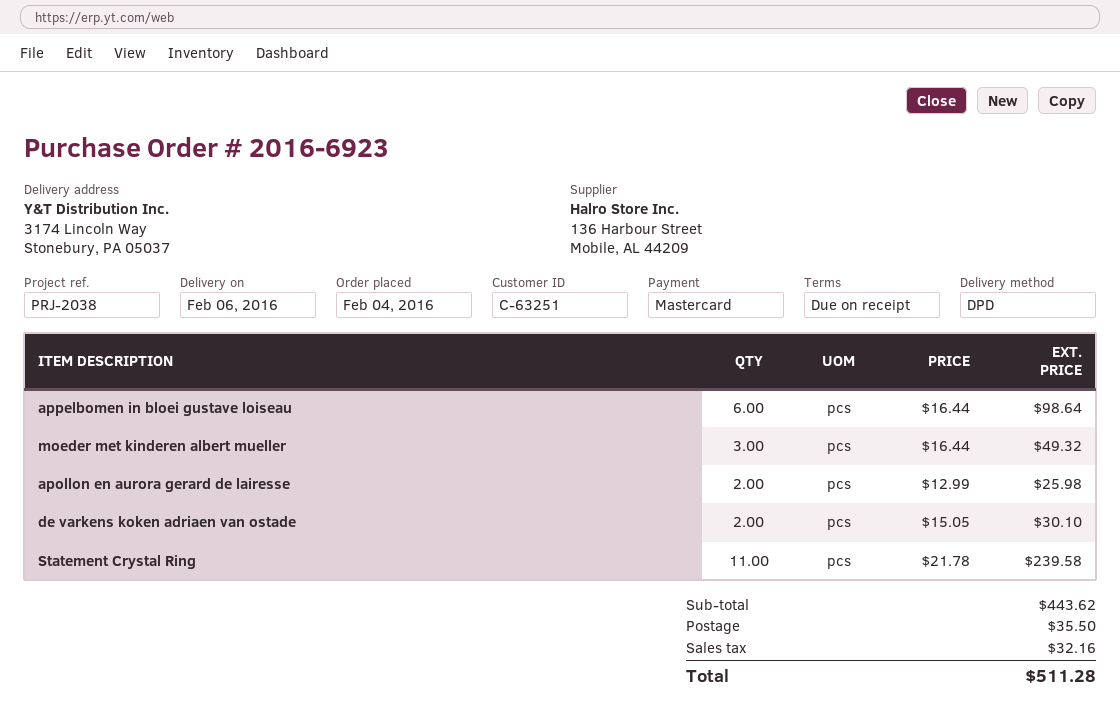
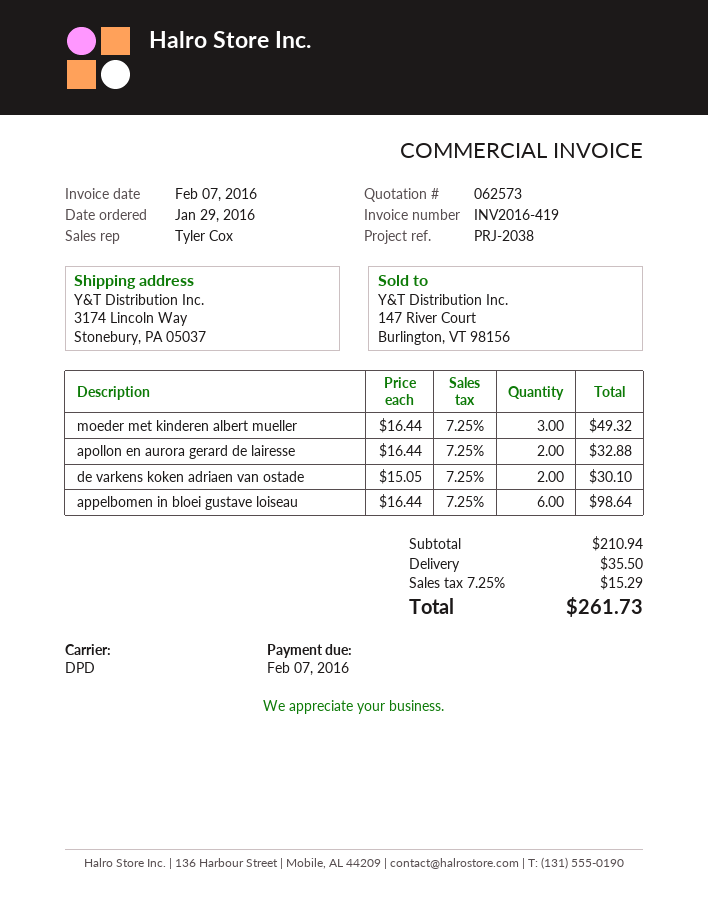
order date: 2016-02-04 -> 2016-01-29
apollon en aurora gerard de lairesse: 2 x 12.99 = 25.98 -> 2 x 16.44 = 32.88
Statement Crystal Ring: 11 x 21.78 = 239.58 -> none
subtotal: 443.62 -> 210.94
tax: 32.16 -> 15.29
total: 511.28 -> 261.73

